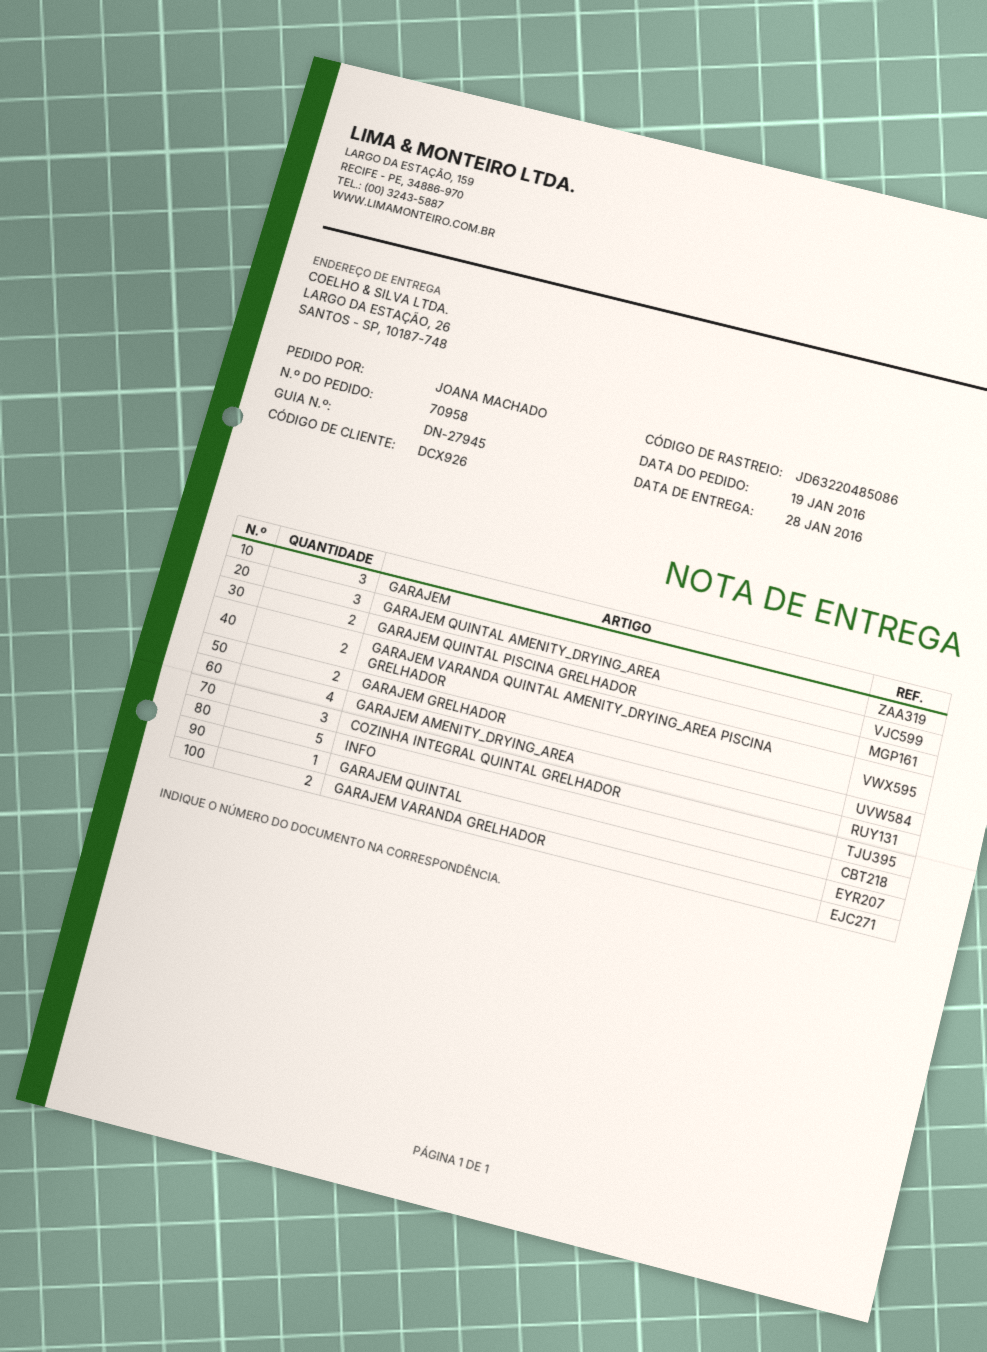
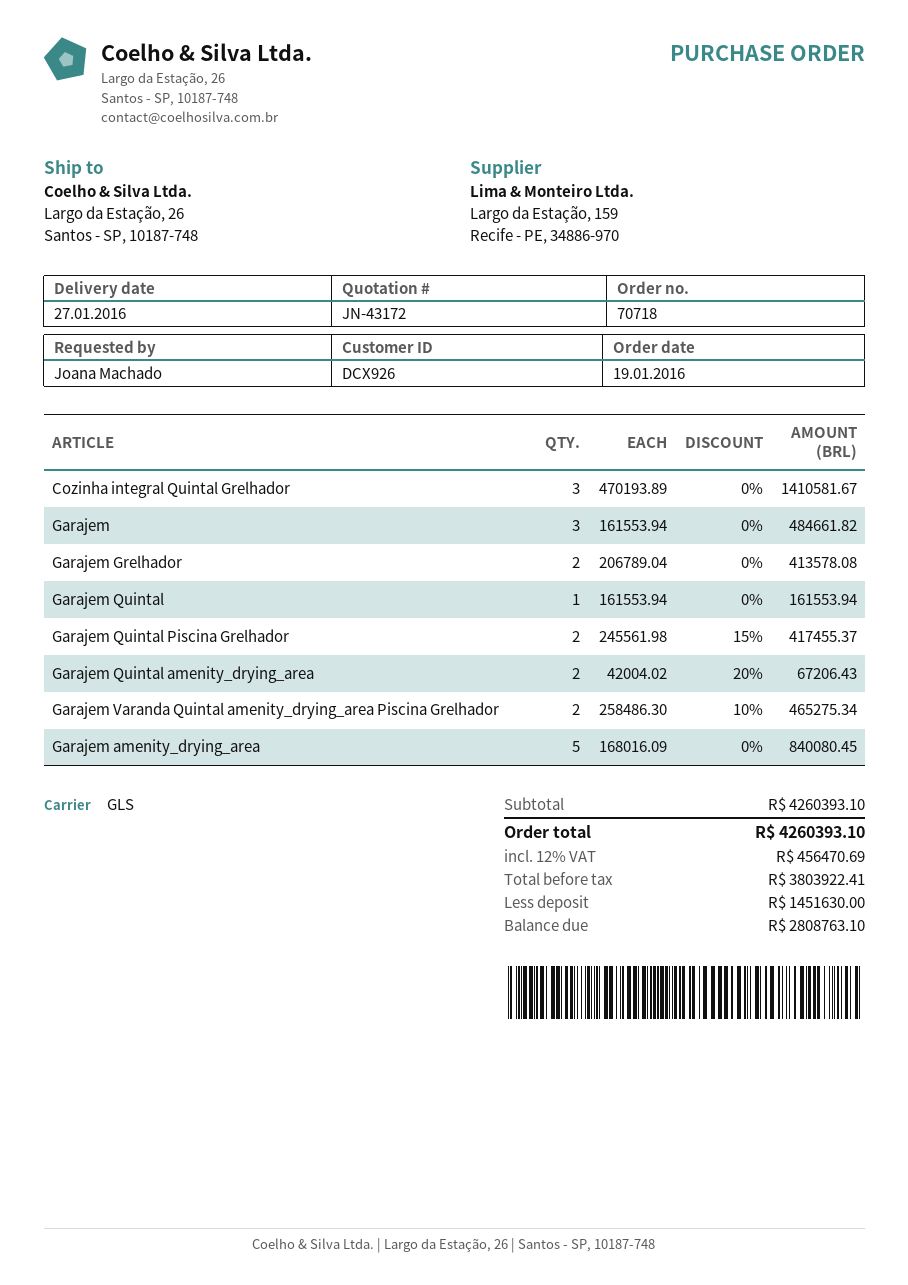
order number: 70958 -> 70718
delivery date: 2016-01-28 -> 2016-01-27
GARAJEM QUINTAL AMENITY_DRYING_AREA: 3 -> 2
GARAJEM AMENITY_DRYING_AREA: 4 -> 5
INFO: 5 -> none
GARAJEM VARANDA GRELHADOR: 2 -> none

